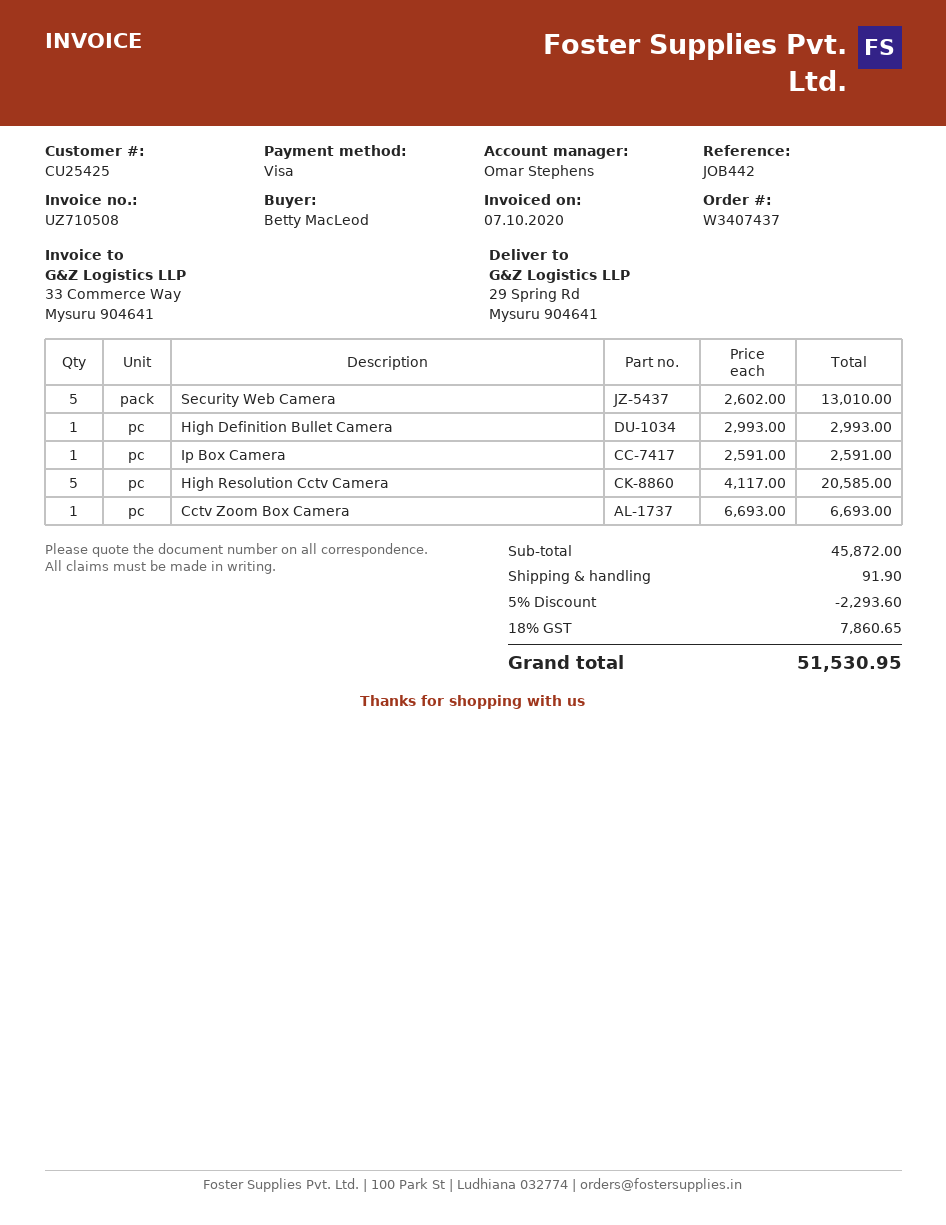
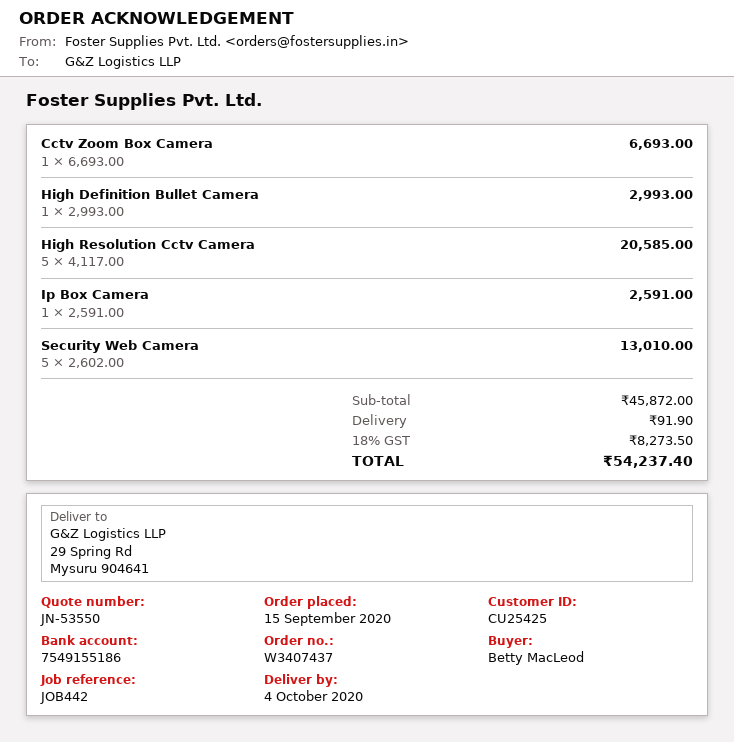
discount: 5% = 2293.60 -> none
tax: 18% = 7860.65 -> 18% = 8273.50
total: 51530.95 -> 54237.40

